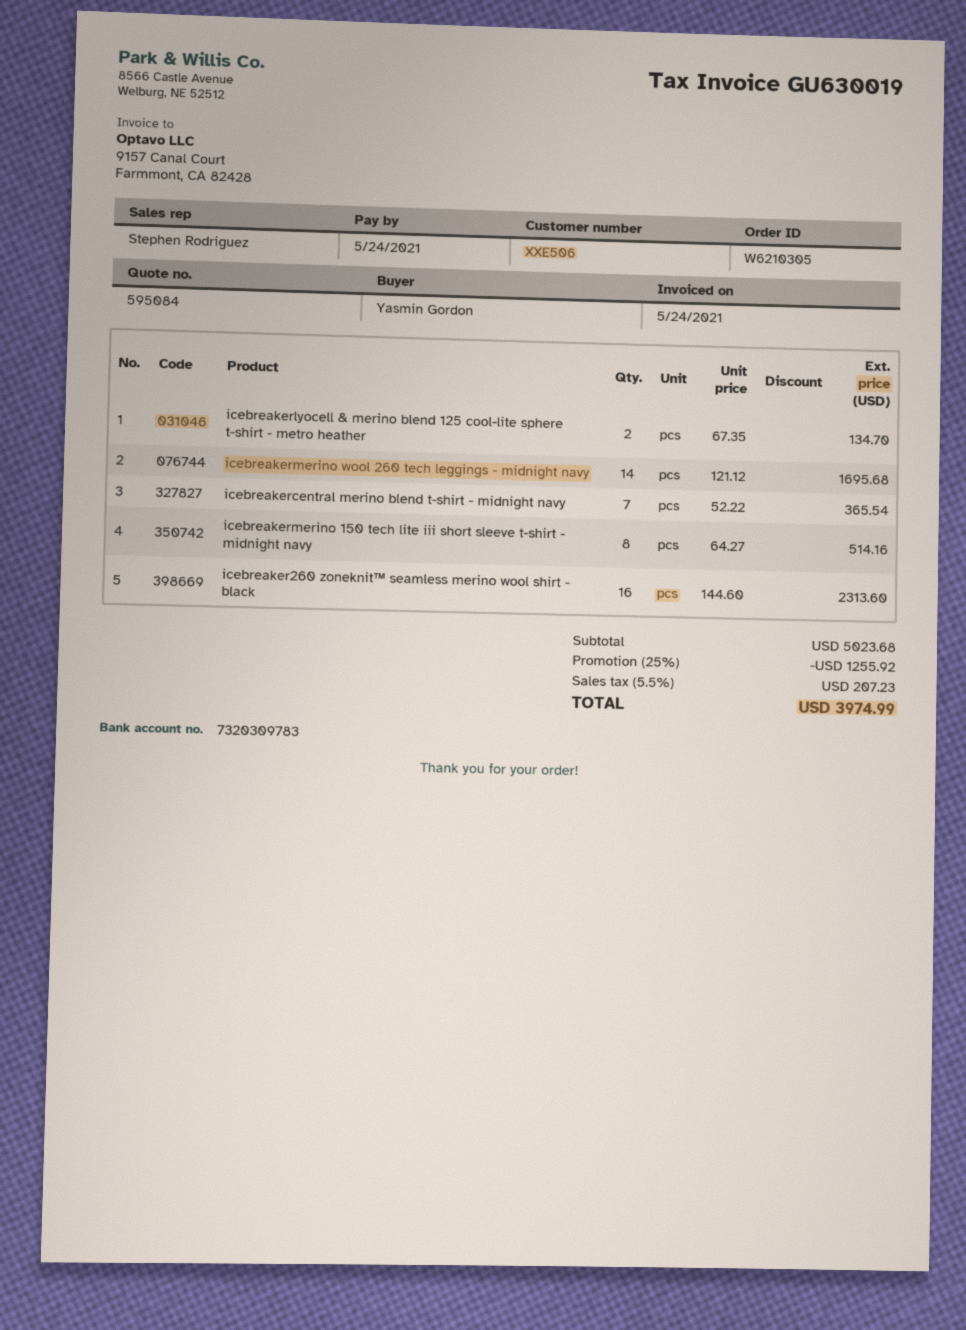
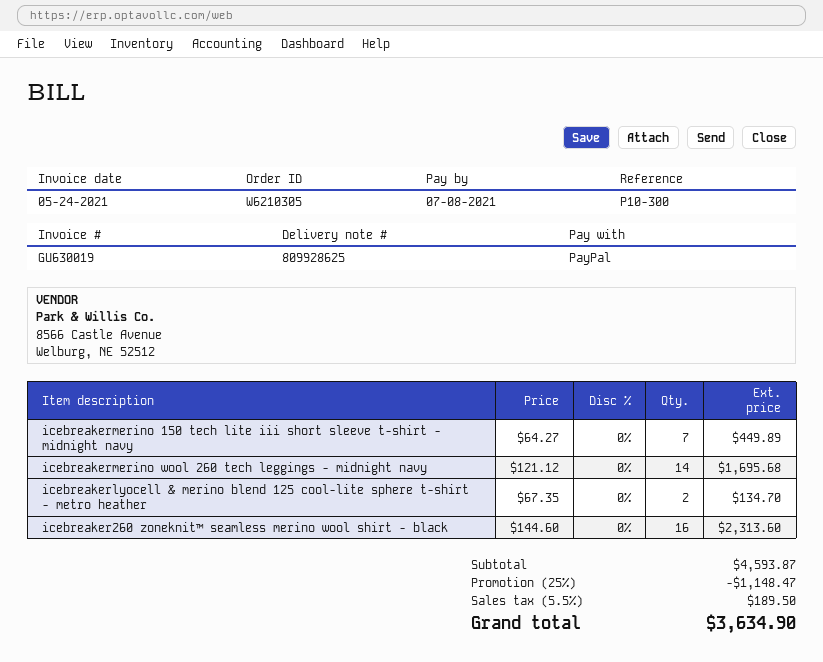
due date: 2021-05-24 -> 2021-07-08
icebreakercentral merino blend t-shirt - midnight navy: 7 x 52.22 = 365.54 -> none
icebreakermerino 150 tech lite iii short sleeve t-shirt - midnight navy: 8 x 64.27 = 514.16 -> 7 x 64.27 = 449.89
subtotal: 5023.68 -> 4593.87
discount: 25% = 1255.92 -> 25% = 1148.47
tax: 5.5% = 207.23 -> 5.5% = 189.50
total: 3974.99 -> 3634.90

